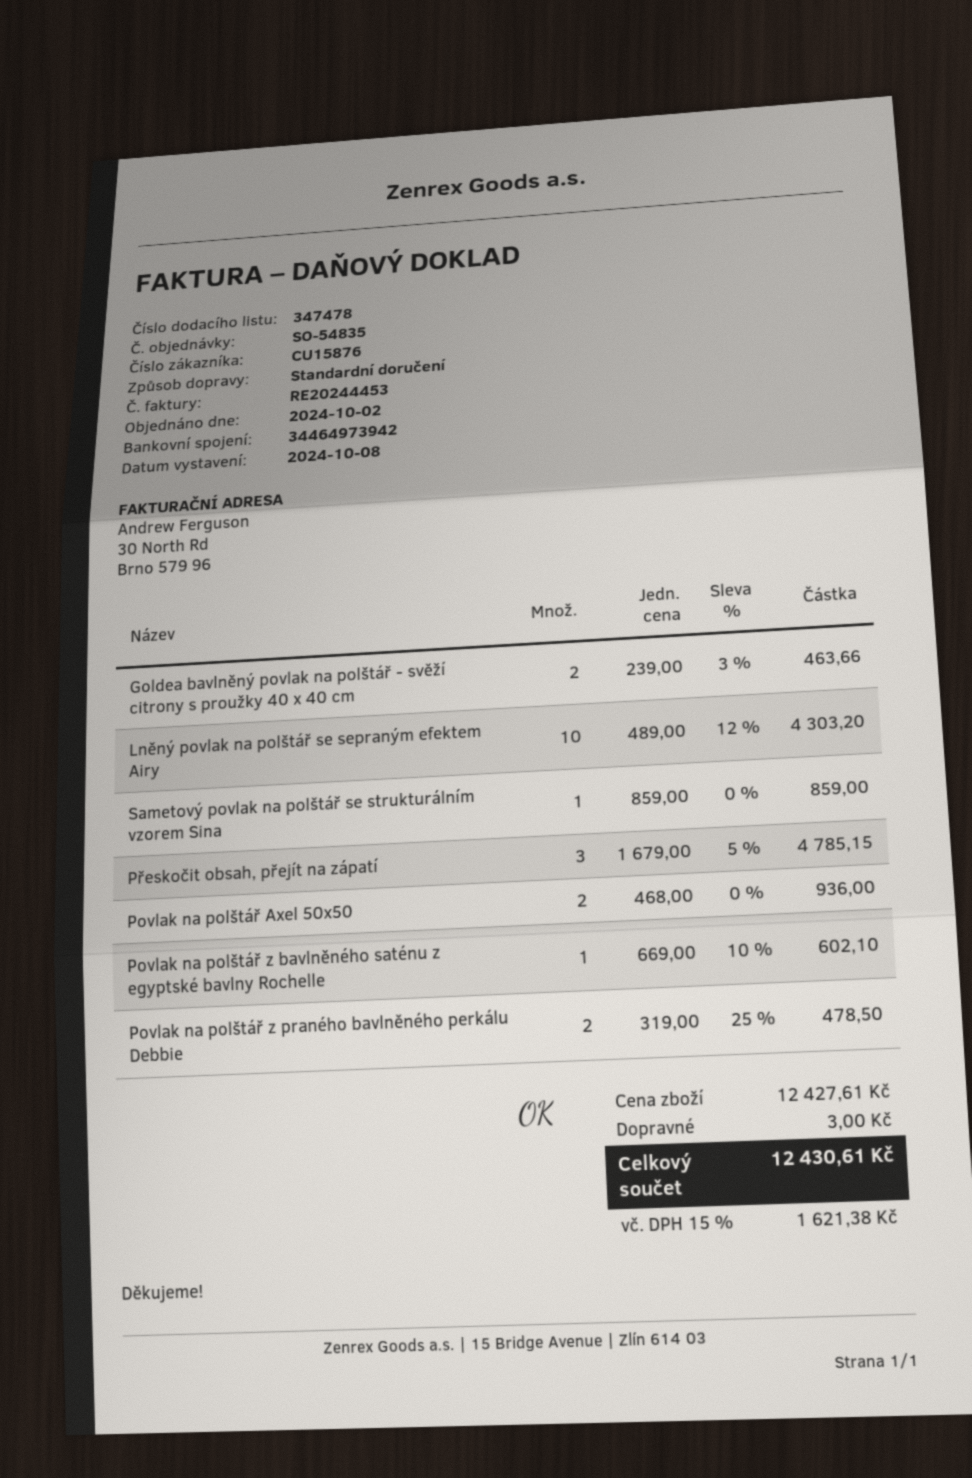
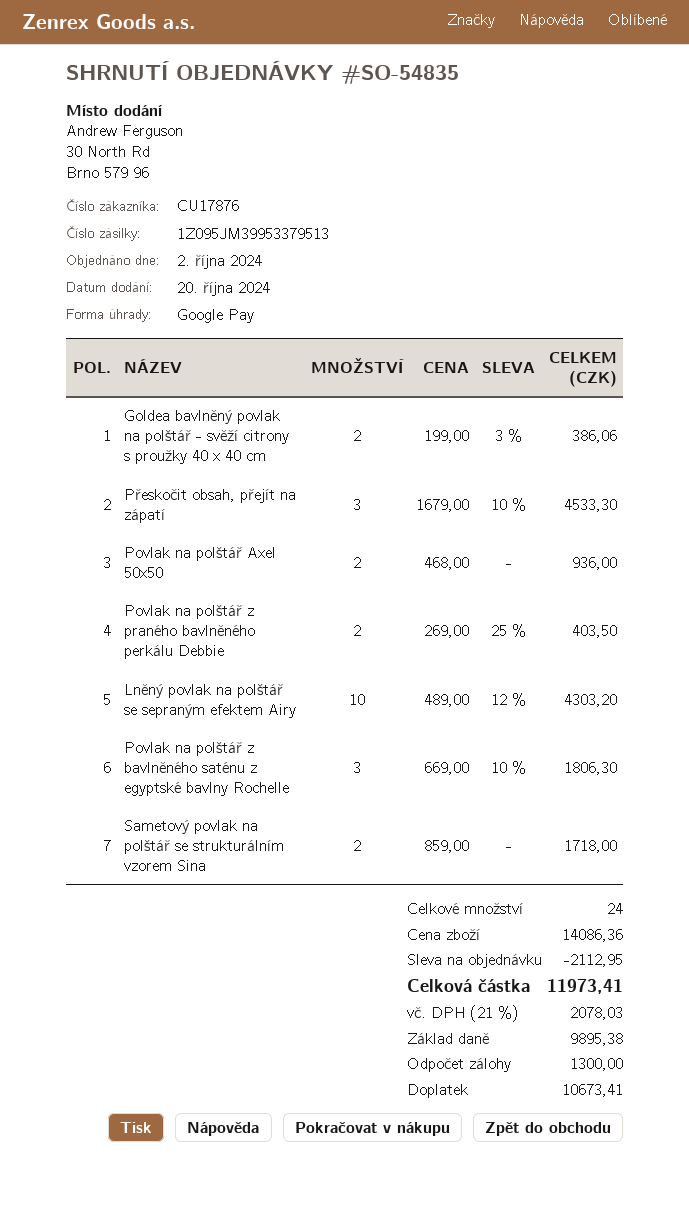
customer number: CU15876 -> CU17876
Goldea bavlněný povlak na polštář - svěží citrony s proužky 40 x 40 cm: 2 x 239.00 - 3% = 463.66 -> 2 x 199.00 - 3% = 386.06
Sametový povlak na polštář se strukturálním vzorem Sina: 1 x 859.00 = 859.00 -> 2 x 859.00 = 1718.00
Přeskočit obsah, přejít na zápatí: 3 x 1679.00 - 5% = 4785.15 -> 3 x 1679.00 - 10% = 4533.30
Povlak na polštář z bavlněného saténu z egyptské bavlny Rochelle: 1 x 669.00 - 10% = 602.10 -> 3 x 669.00 - 10% = 1806.30
Povlak na polštář z praného bavlněného perkálu Debbie: 2 x 319.00 - 25% = 478.50 -> 2 x 269.00 - 25% = 403.50
subtotal: 12427.61 -> 14086.36
discount: none -> 2112.95
shipping: 3.00 -> none
tax: 15% = 1621.38 -> 21% = 2078.03
total: 12430.61 -> 11973.41

